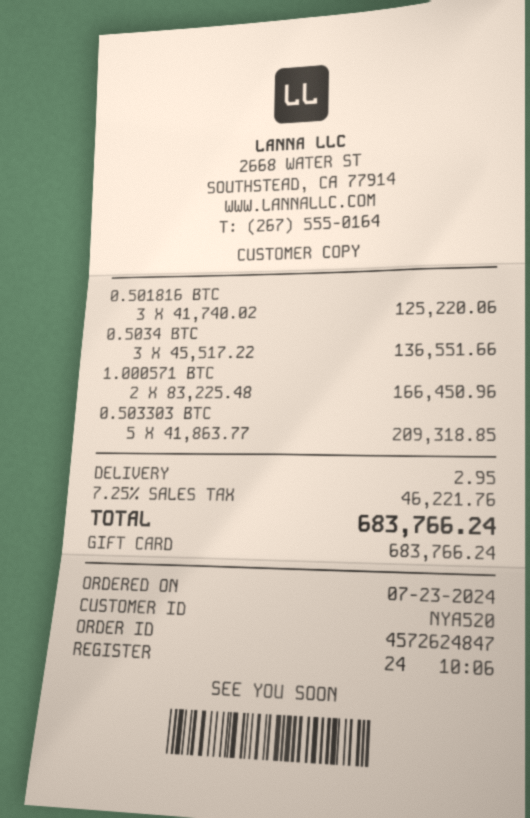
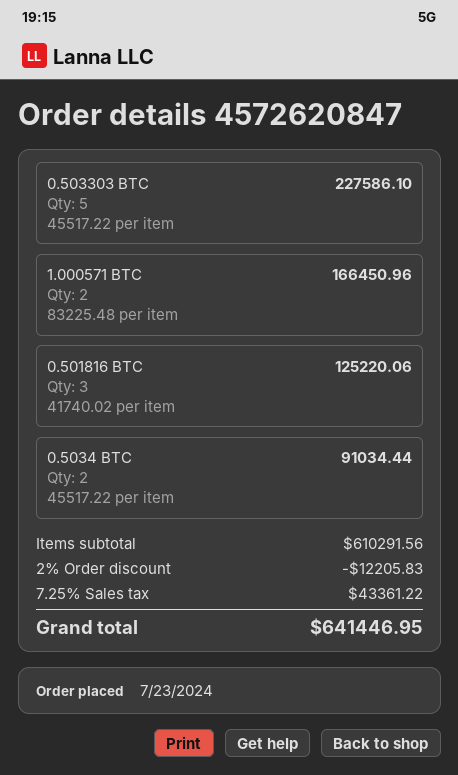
order number: 4572624847 -> 4572620847
0.5034 BTC: 3 x 45517.22 = 136551.66 -> 2 x 45517.22 = 91034.44
0.503303 BTC: 5 x 41863.77 = 209318.85 -> 5 x 45517.22 = 227586.10
discount: none -> 2% = 12205.83
shipping: 2.95 -> none
tax: 7.25% = 46221.76 -> 7.25% = 43361.22
total: 683766.24 -> 641446.95

